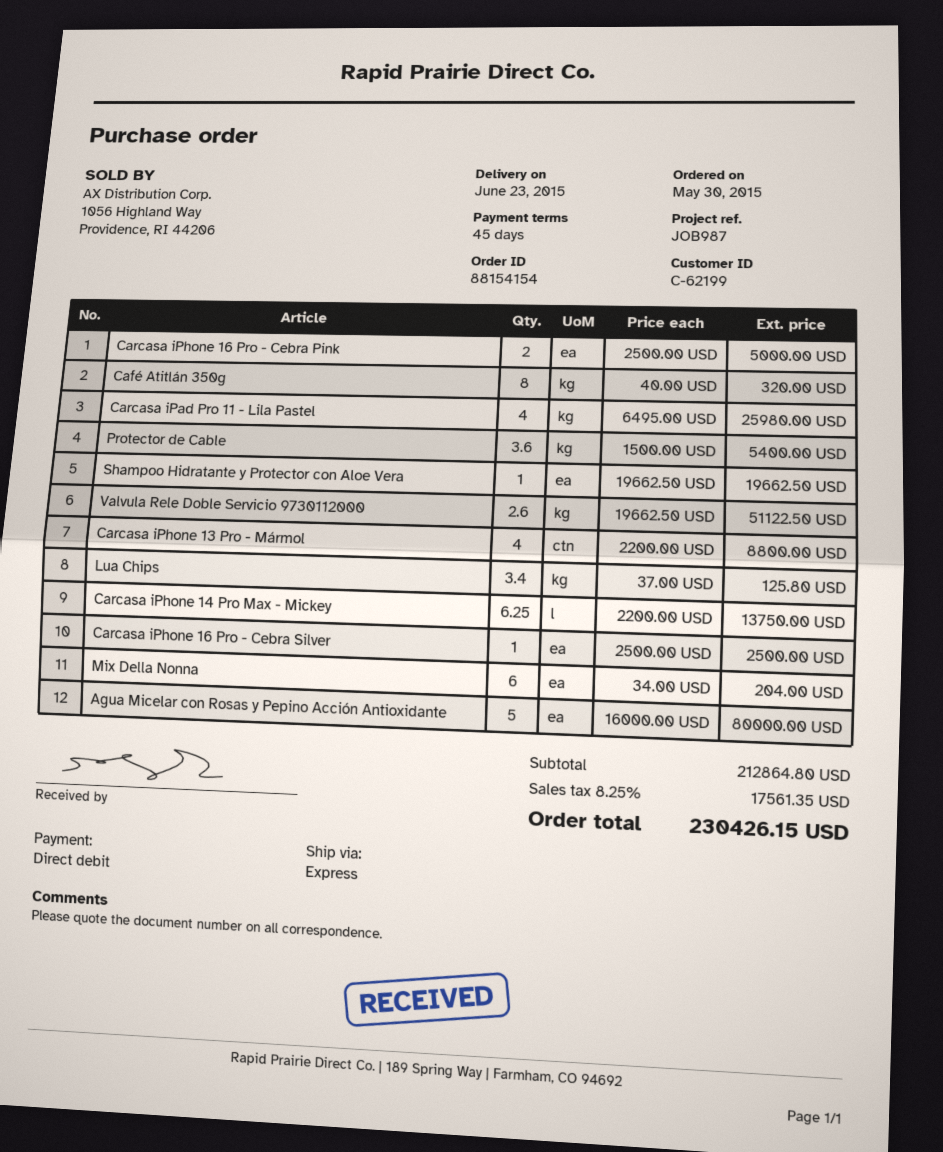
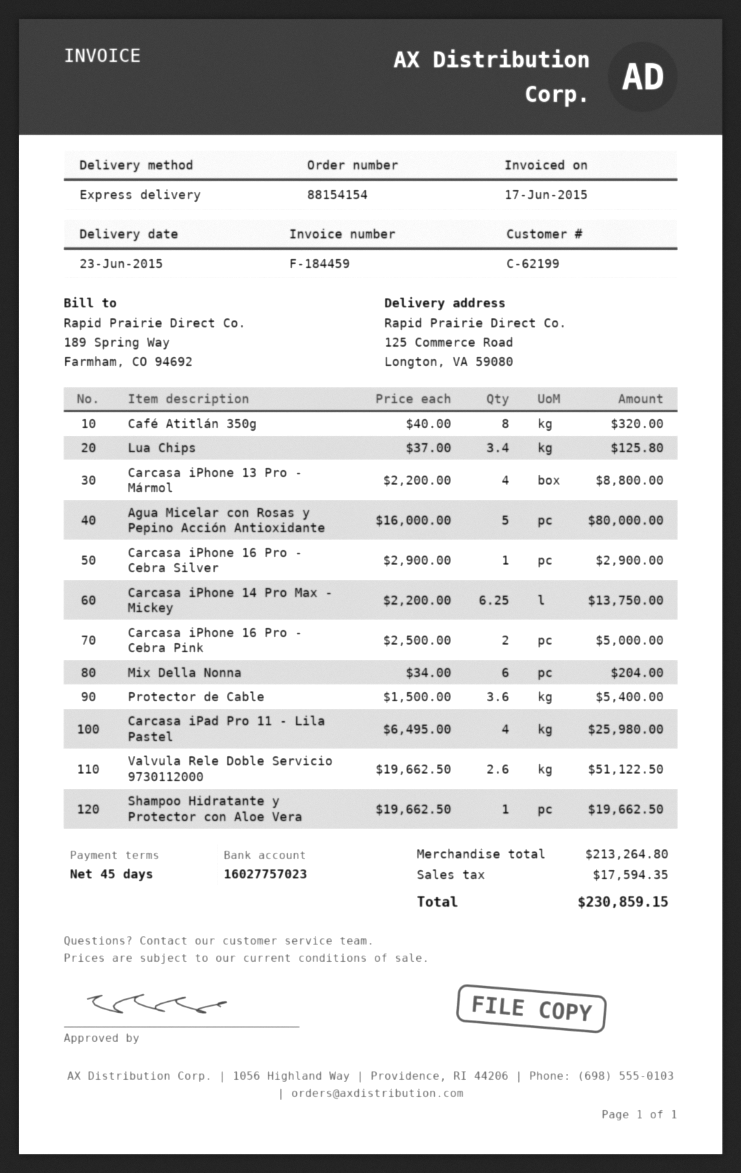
Carcasa iPhone 16 Pro - Cebra Silver: 1 x 2500.00 = 2500.00 -> 1 x 2900.00 = 2900.00
subtotal: 212864.80 -> 213264.80
tax: 17561.35 -> 17594.35
total: 230426.15 -> 230859.15

